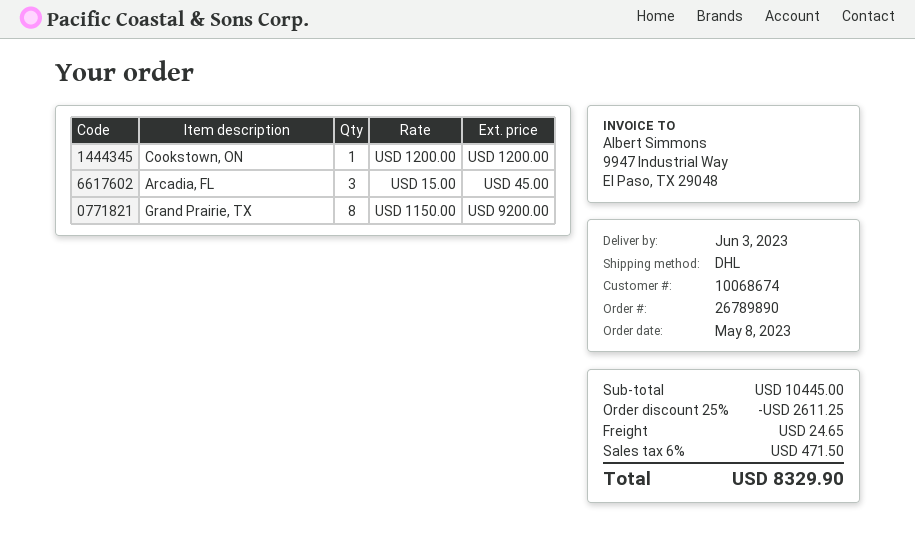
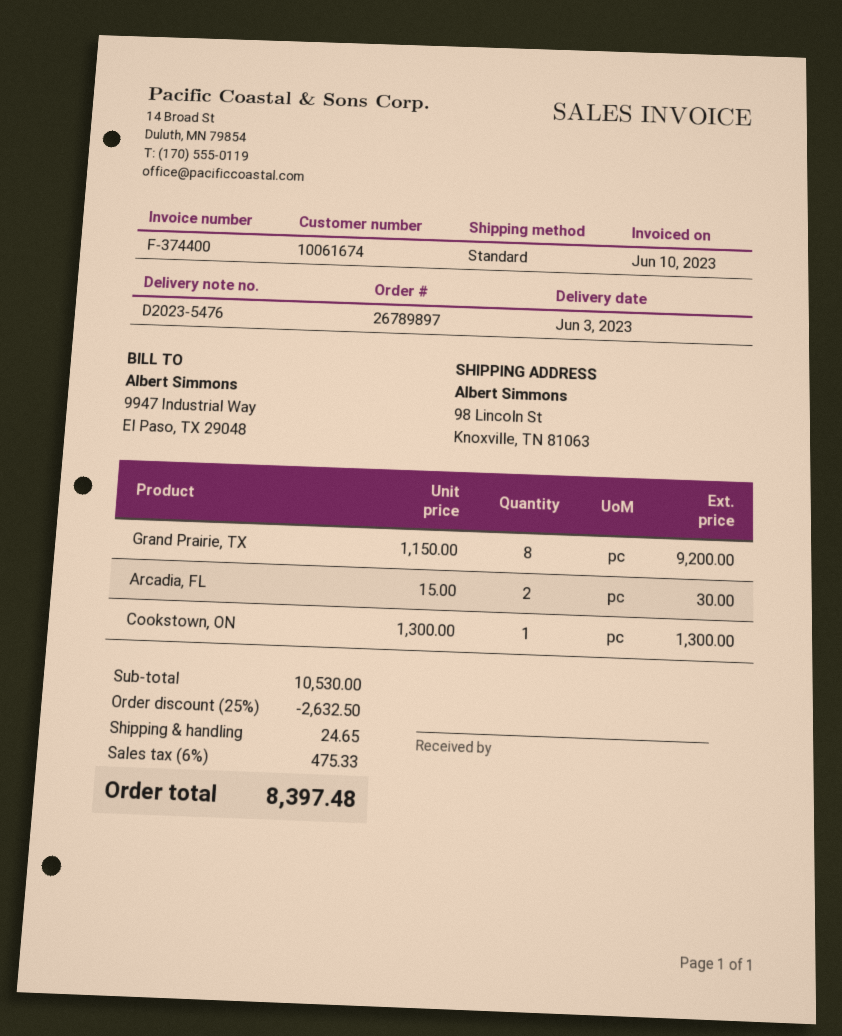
order number: 26789890 -> 26789897
customer number: 10068674 -> 10061674
shipping method: DHL -> standard
Cookstown, ON: 1 x 1200.00 = 1200.00 -> 1 x 1300.00 = 1300.00
Arcadia, FL: 3 x 15.00 = 45.00 -> 2 x 15.00 = 30.00
subtotal: 10445.00 -> 10530.00
discount: 25% = 2611.25 -> 25% = 2632.50
tax: 6% = 471.50 -> 6% = 475.33
total: 8329.90 -> 8397.48

